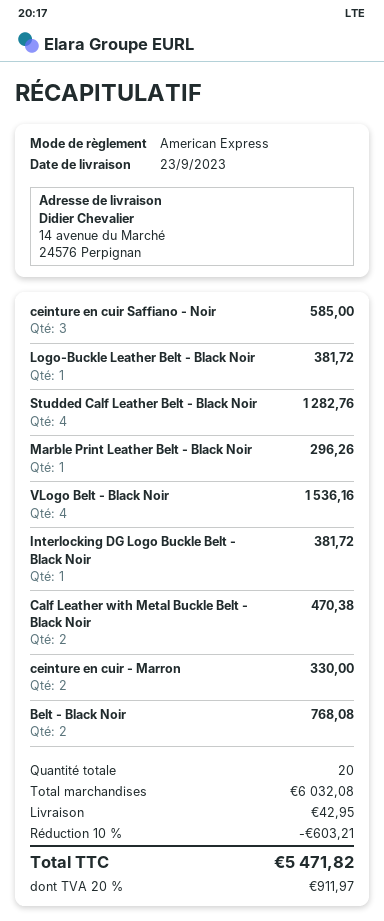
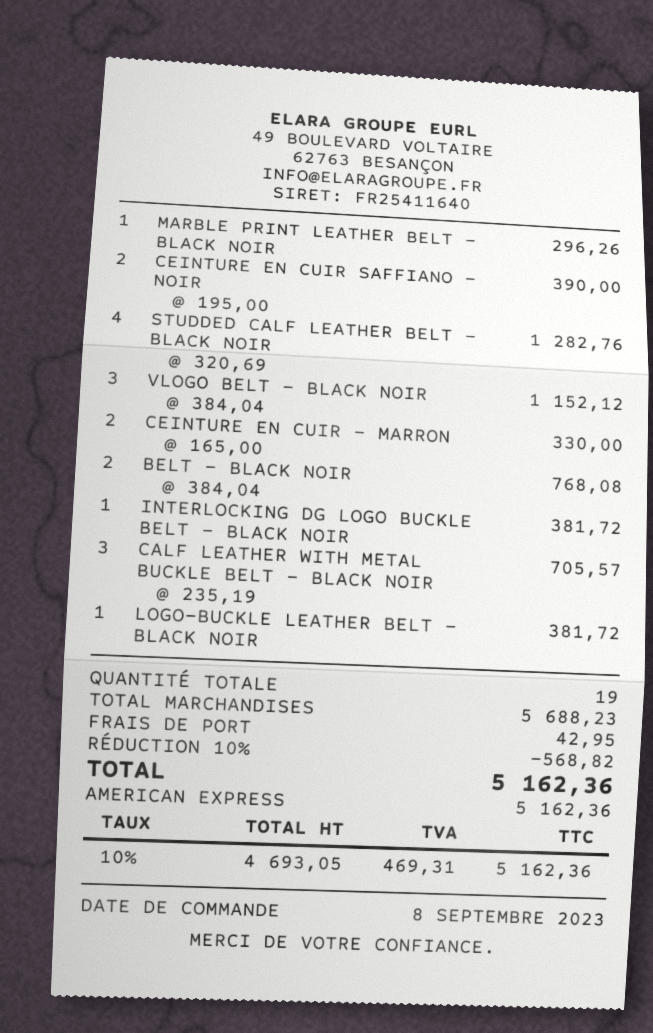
ceinture en cuir Saffiano - Noir: 3 for 585.00 -> 2 for 390.00
VLogo Belt - Black Noir: 4 for 1536.16 -> 3 for 1152.12
Calf Leather with Metal Buckle Belt - Black Noir: 2 for 470.38 -> 3 for 705.57
total quantity: 20 -> 19
subtotal: 6032.08 -> 5688.23
discount: 10% = 603.21 -> 10% = 568.82
tax: 20% = 911.97 -> 10% = 469.31
total: 5471.82 -> 5162.36

